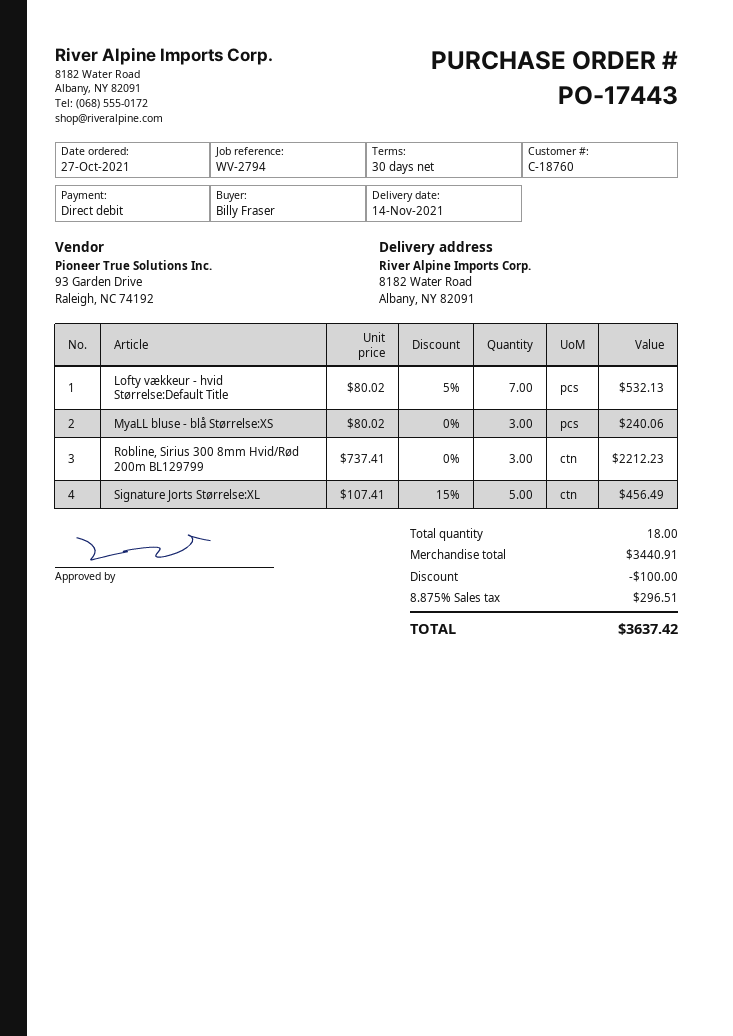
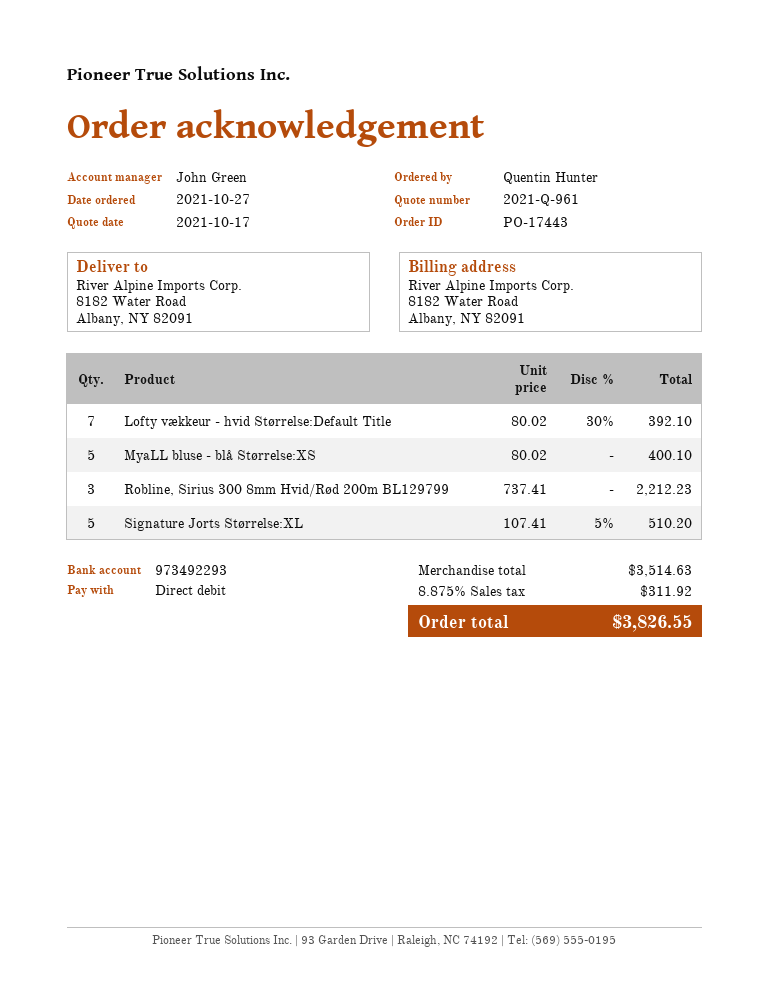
ordered by: Billy Fraser -> Quentin Hunter
Lofty vækkeur - hvid Størrelse:Default Title: 7 x 80.02 - 5% = 532.13 -> 7 x 80.02 - 30% = 392.10
MyaLL bluse - blå Størrelse:XS: 3 x 80.02 = 240.06 -> 5 x 80.02 = 400.10
Signature Jorts Størrelse:XL: 5 x 107.41 - 15% = 456.49 -> 5 x 107.41 - 5% = 510.20
subtotal: 3440.91 -> 3514.63
discount: 100.00 -> none
tax: 8.875% = 296.51 -> 8.875% = 311.92
total: 3637.42 -> 3826.55

